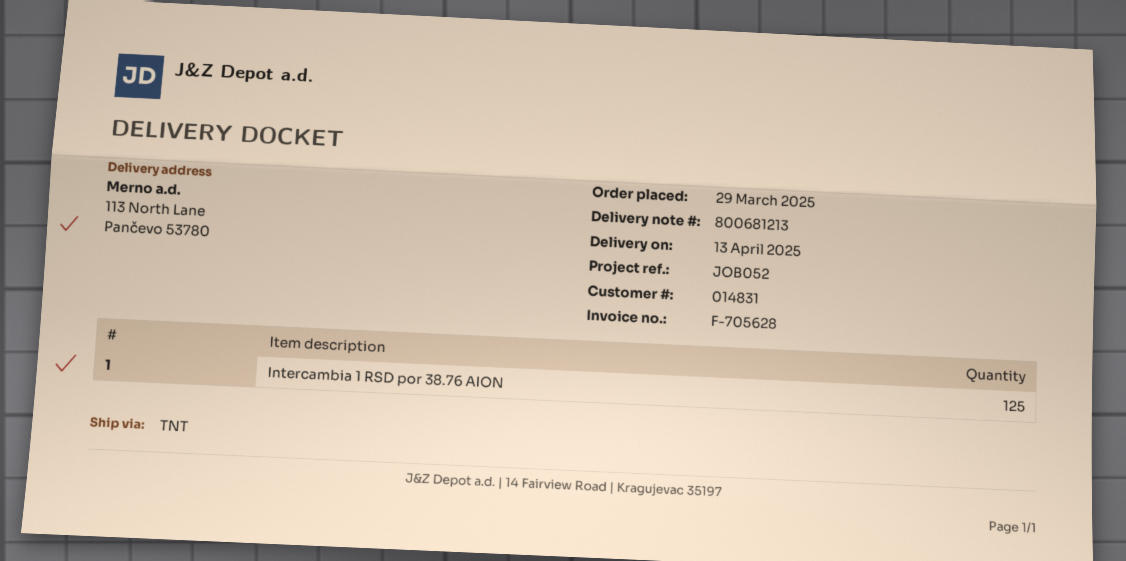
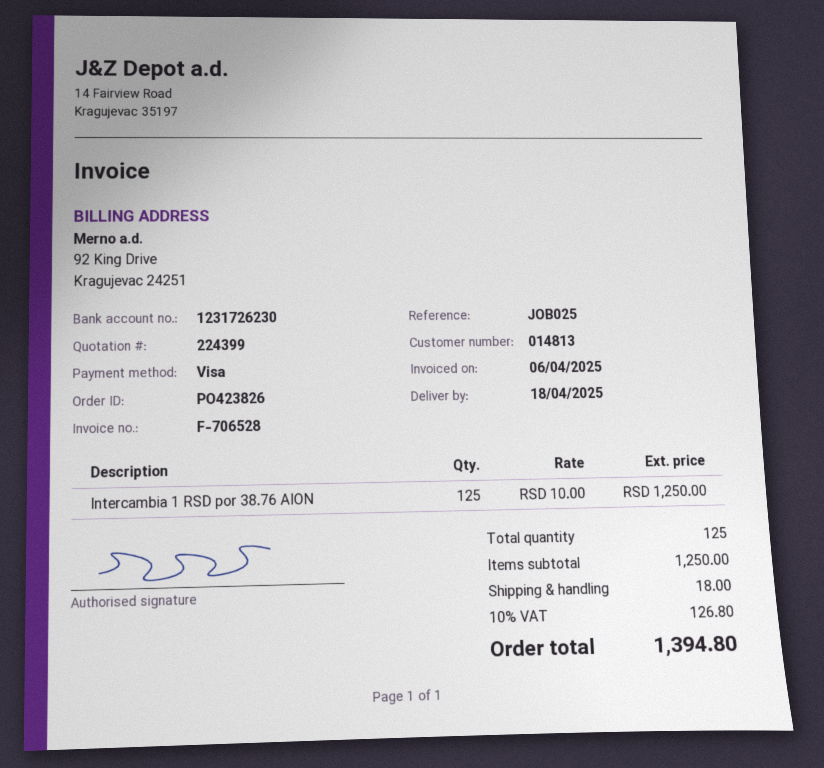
delivery date: 2025-04-13 -> 2025-04-18
invoice number: F-705628 -> F-706528
customer number: 014831 -> 014813
reference: JOB052 -> JOB025

